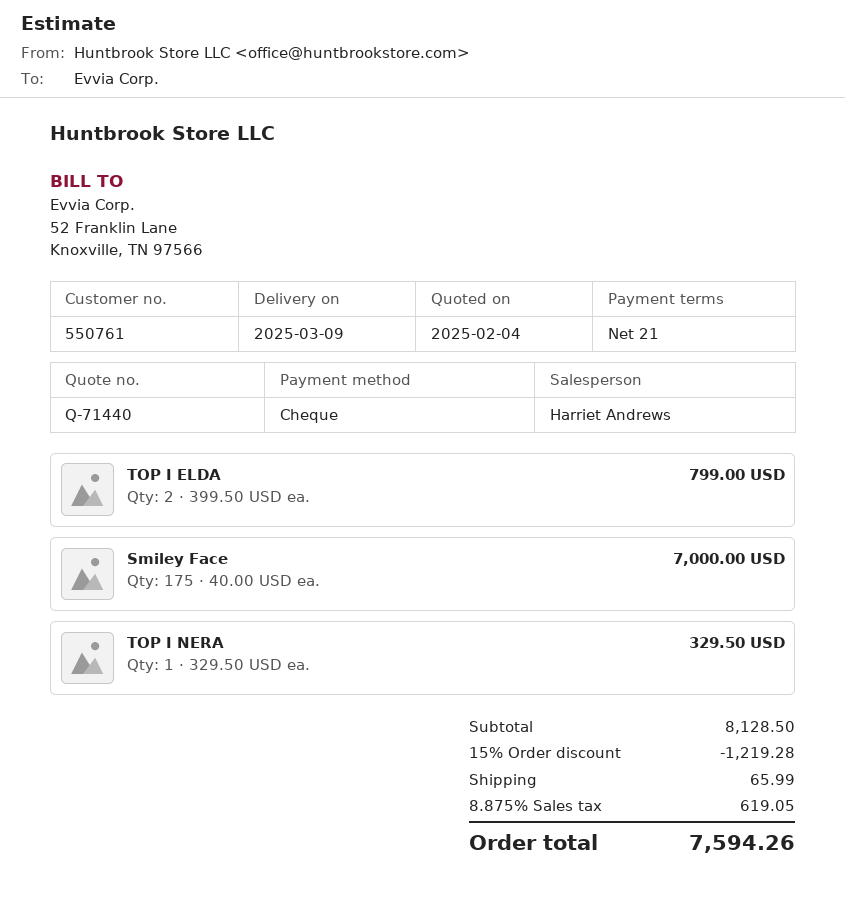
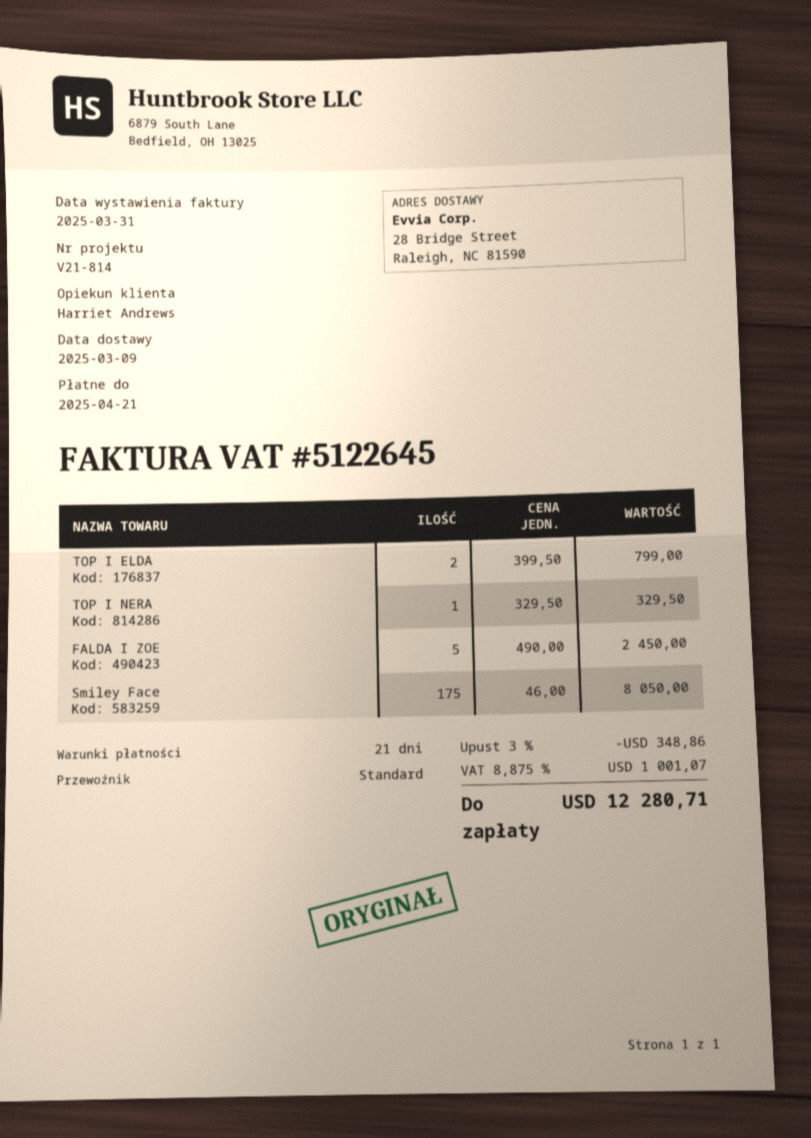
Smiley Face: 175 x 40.00 = 7000.00 -> 175 x 46.00 = 8050.00
FALDA I ZOE: none -> 5 x 490.00 = 2450.00
discount: 15% = 1219.28 -> 3% = 348.86
shipping: 65.99 -> none
tax: 8.875% = 619.05 -> 8.875% = 1001.07
total: 7594.26 -> 12280.71

